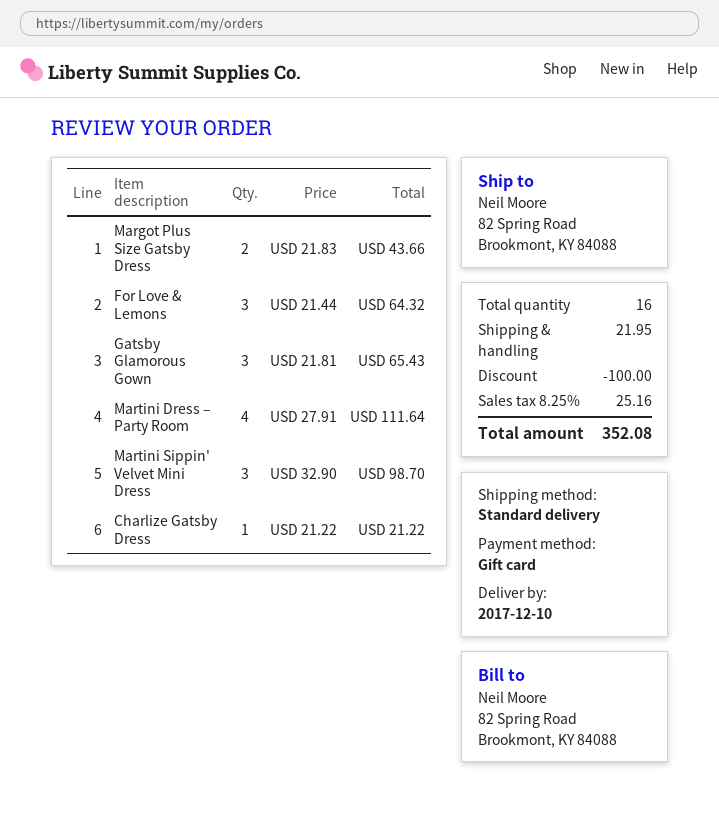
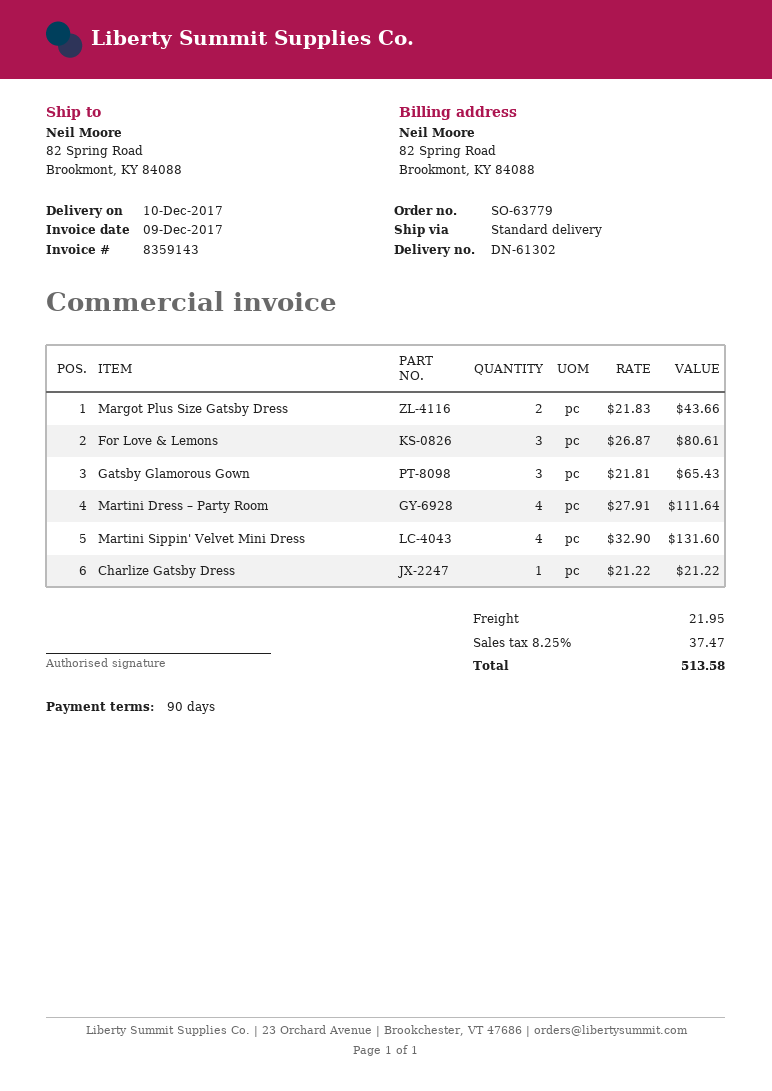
For Love & Lemons: 3 x 21.44 = 64.32 -> 3 x 26.87 = 80.61
Martini Sippin' Velvet Mini Dress: 3 x 32.90 = 98.70 -> 4 x 32.90 = 131.60
discount: 100.00 -> none
tax: 8.25% = 25.16 -> 8.25% = 37.47
total: 352.08 -> 513.58

